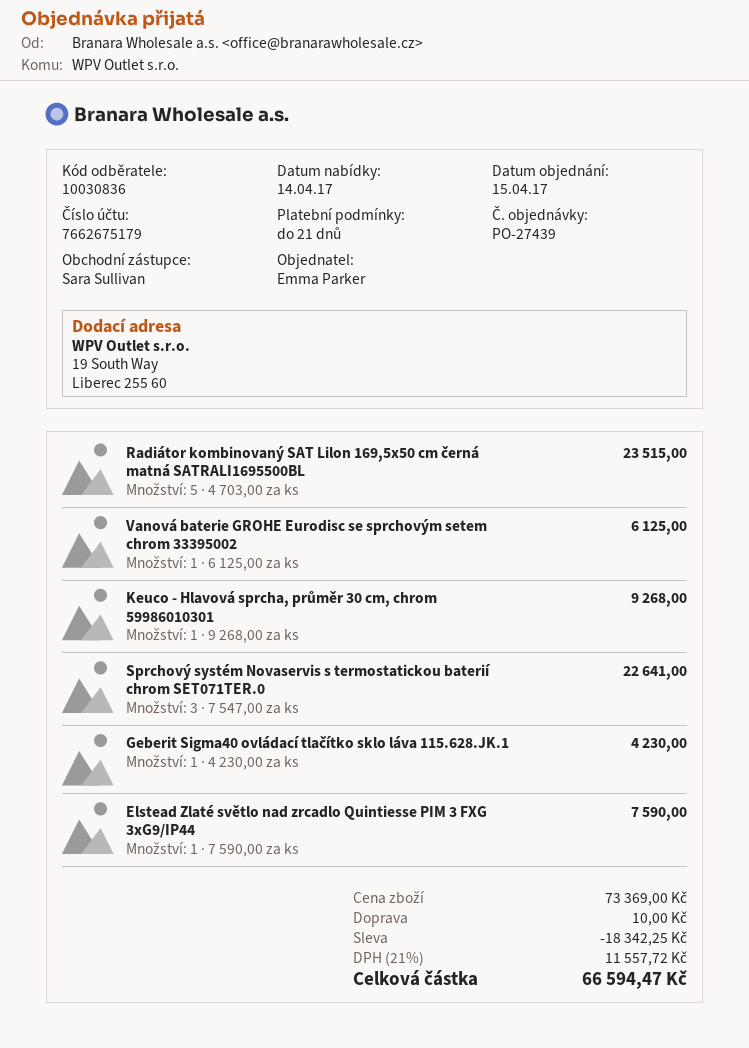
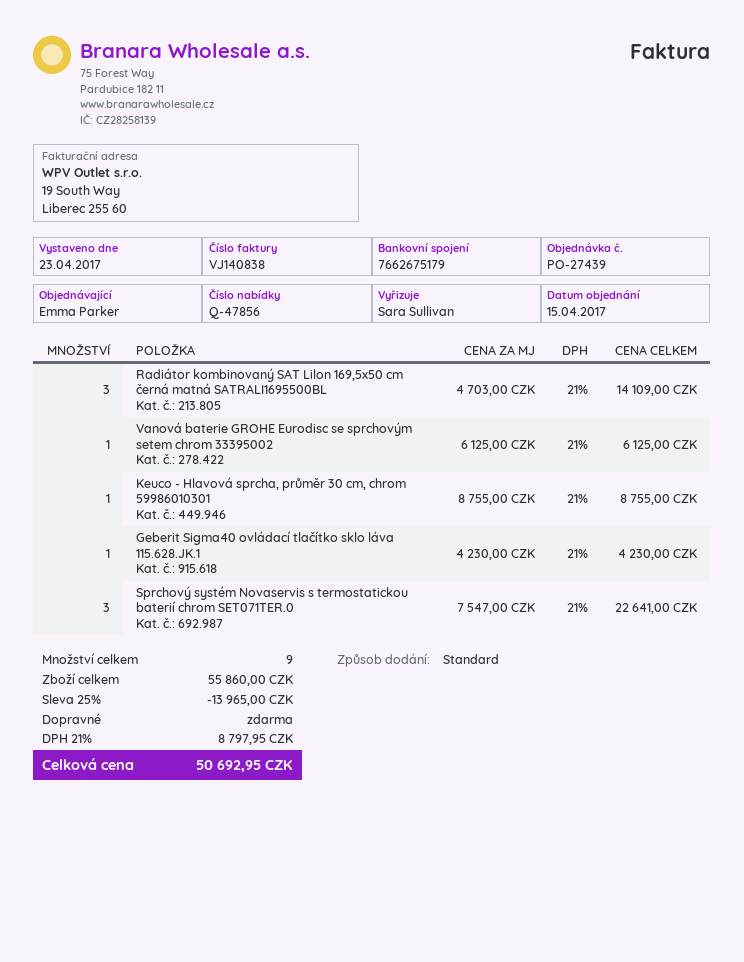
Radiátor kombinovaný SAT Lilon 169,5x50 cm černá matná SATRALI1695500BL: 5 x 4703.00 = 23515.00 -> 3 x 4703.00 = 14109.00
Keuco - Hlavová sprcha, průměr 30 cm, chrom 59986010301: 1 x 9268.00 = 9268.00 -> 1 x 8755.00 = 8755.00
Elstead Zlaté světlo nad zrcadlo Quintiesse PIM 3 FXG 3xG9/IP44: 1 x 7590.00 = 7590.00 -> none
subtotal: 73369.00 -> 55860.00
discount: 18342.25 -> 13965.00
shipping: 10.00 -> 0.00
tax: 21% = 11557.72 -> 21% = 8797.95
total: 66594.47 -> 50692.95

